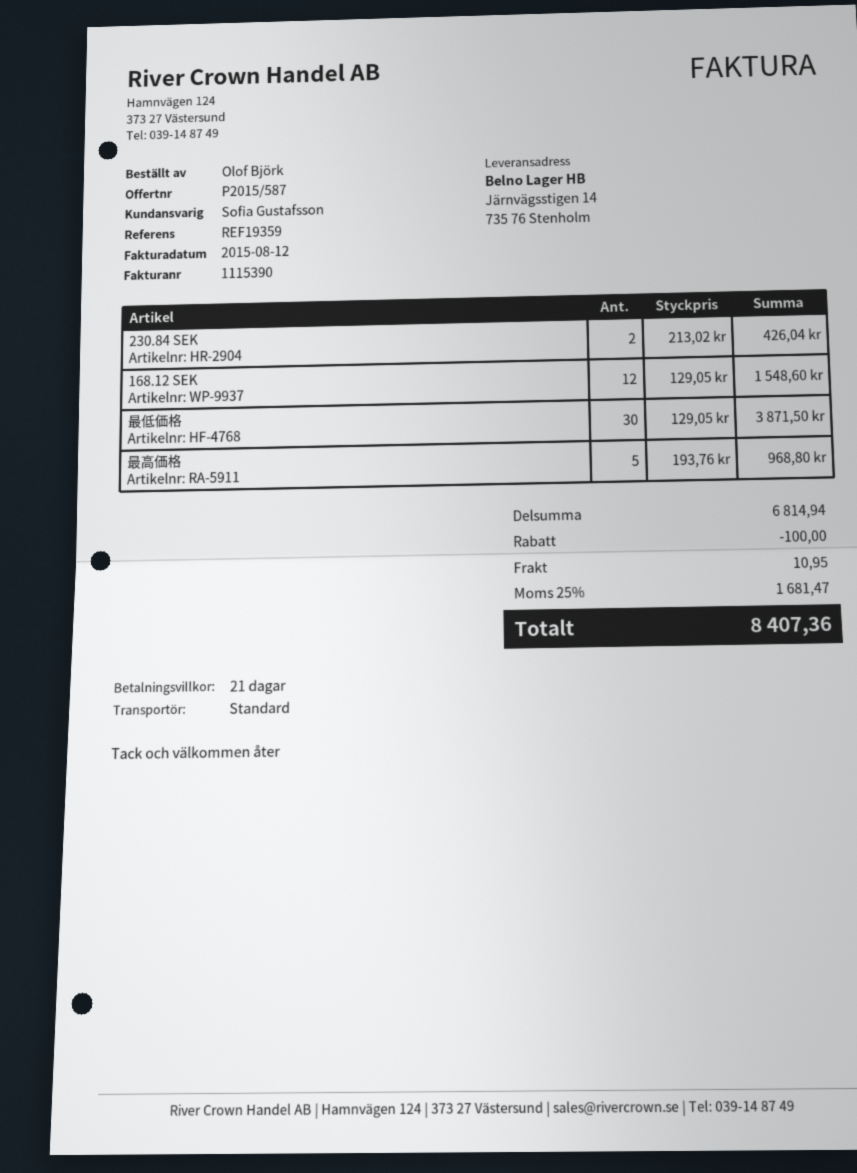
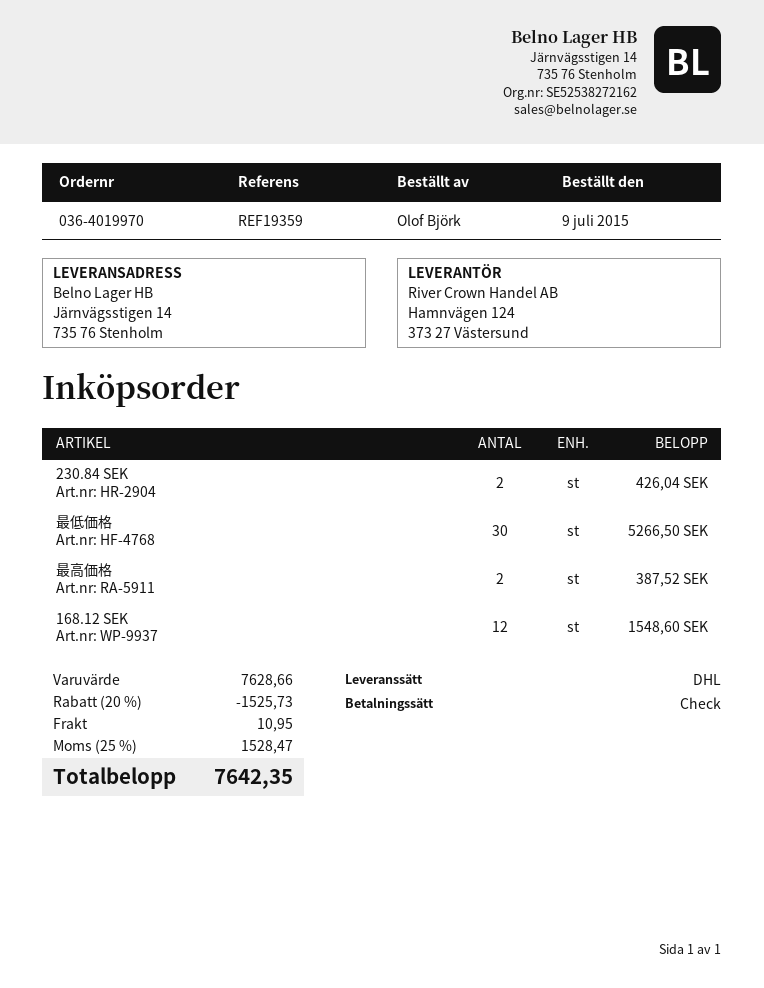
shipping method: standard -> DHL
最低価格: 30 for 3871.50 -> 30 for 5266.50
最高価格: 5 for 968.80 -> 2 for 387.52
subtotal: 6814.94 -> 7628.66
discount: 100.00 -> 1525.73
tax: 25% = 1681.47 -> 25% = 1528.47
total: 8407.36 -> 7642.35

